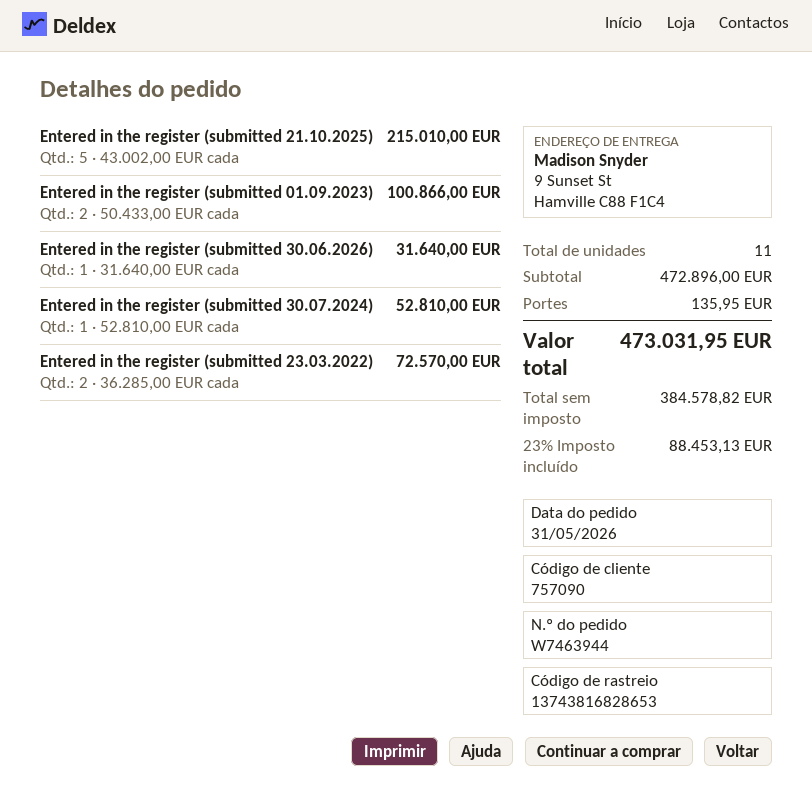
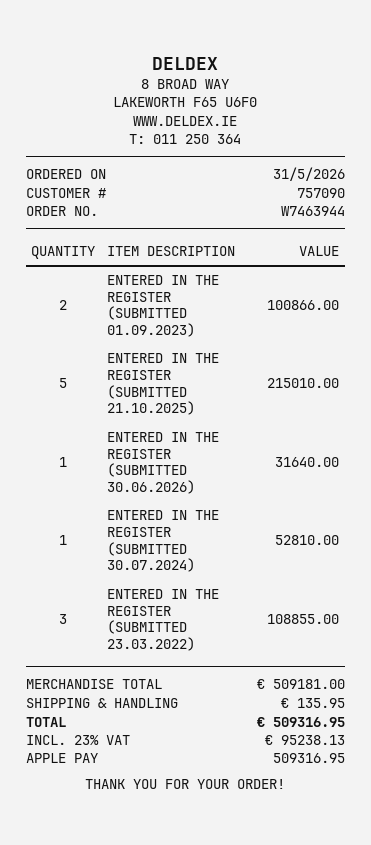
Entered in the register (submitted 23.03.2022): 2 for 72570.00 -> 3 for 108855.00
subtotal: 472896.00 -> 509181.00
tax: 23% = 88453.13 -> 23% = 95238.13
total: 473031.95 -> 509316.95

